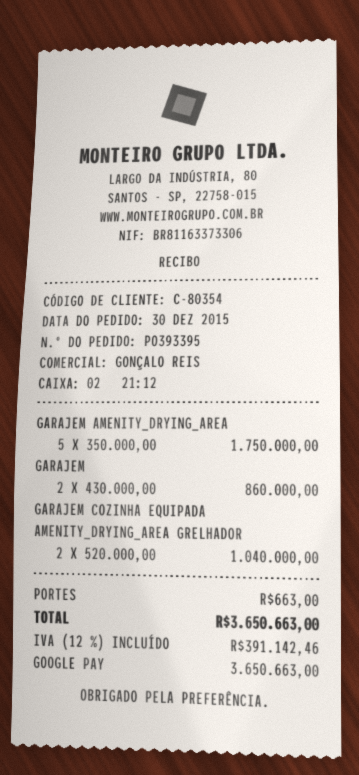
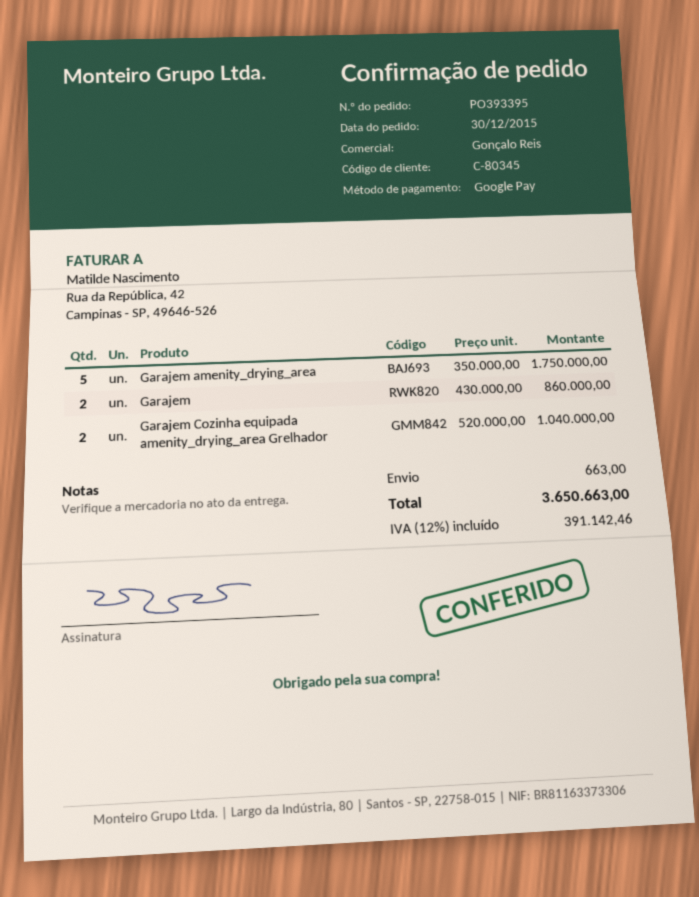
customer number: C-80354 -> C-80345

